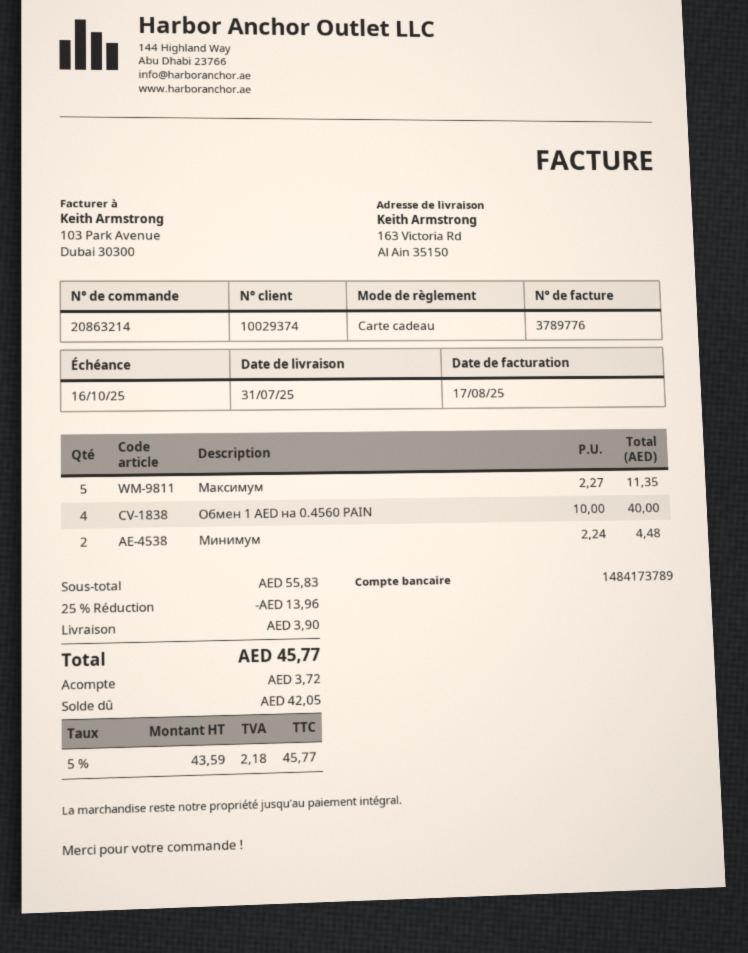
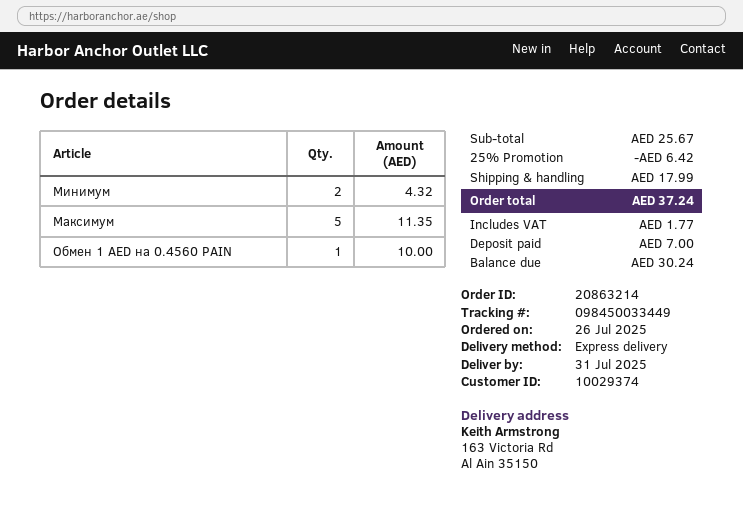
Обмен 1 AED на 0.4560 PAIN: 4 for 40.00 -> 1 for 10.00
Минимум: 2 for 4.48 -> 2 for 4.32
subtotal: 55.83 -> 25.67
discount: 25% = 13.96 -> 25% = 6.42
shipping: 3.90 -> 17.99
tax: 2.18 -> 1.77
total: 45.77 -> 37.24
deposit: 3.72 -> 7.00
balance: 42.05 -> 30.24

